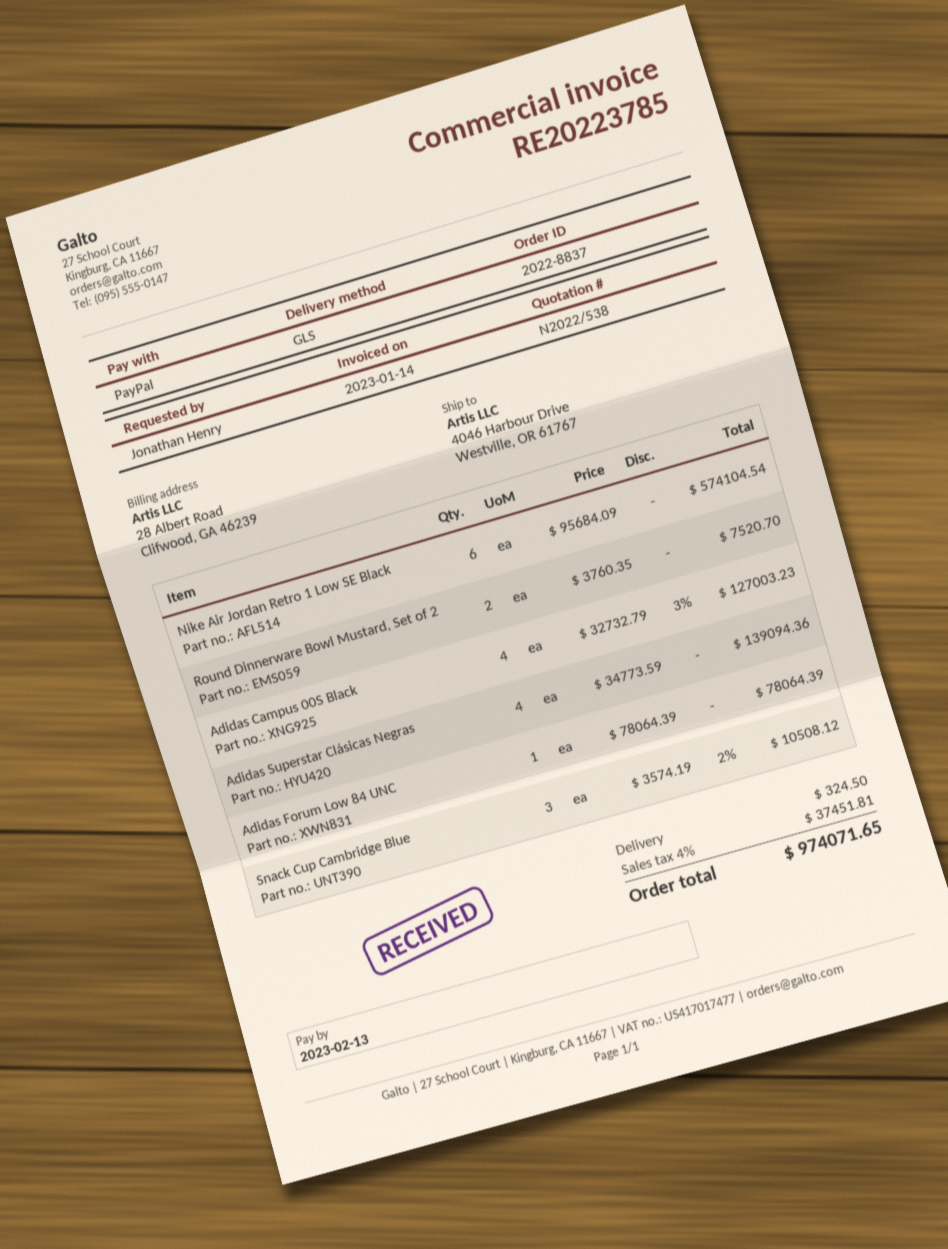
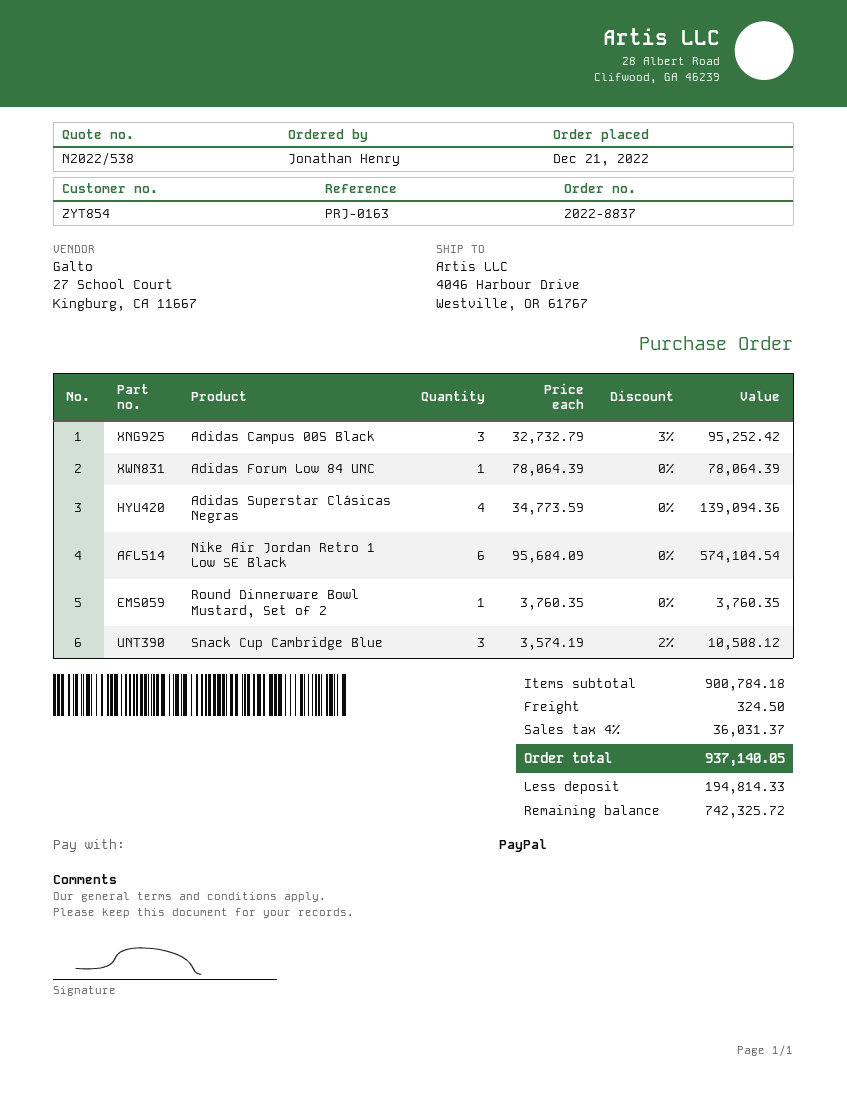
Round Dinnerware Bowl Mustard, Set of 2: 2 x 3760.35 = 7520.70 -> 1 x 3760.35 = 3760.35
Adidas Campus 00S Black: 4 x 32732.79 - 3% = 127003.23 -> 3 x 32732.79 - 3% = 95252.42
tax: 4% = 37451.81 -> 4% = 36031.37
total: 974071.65 -> 937140.05

